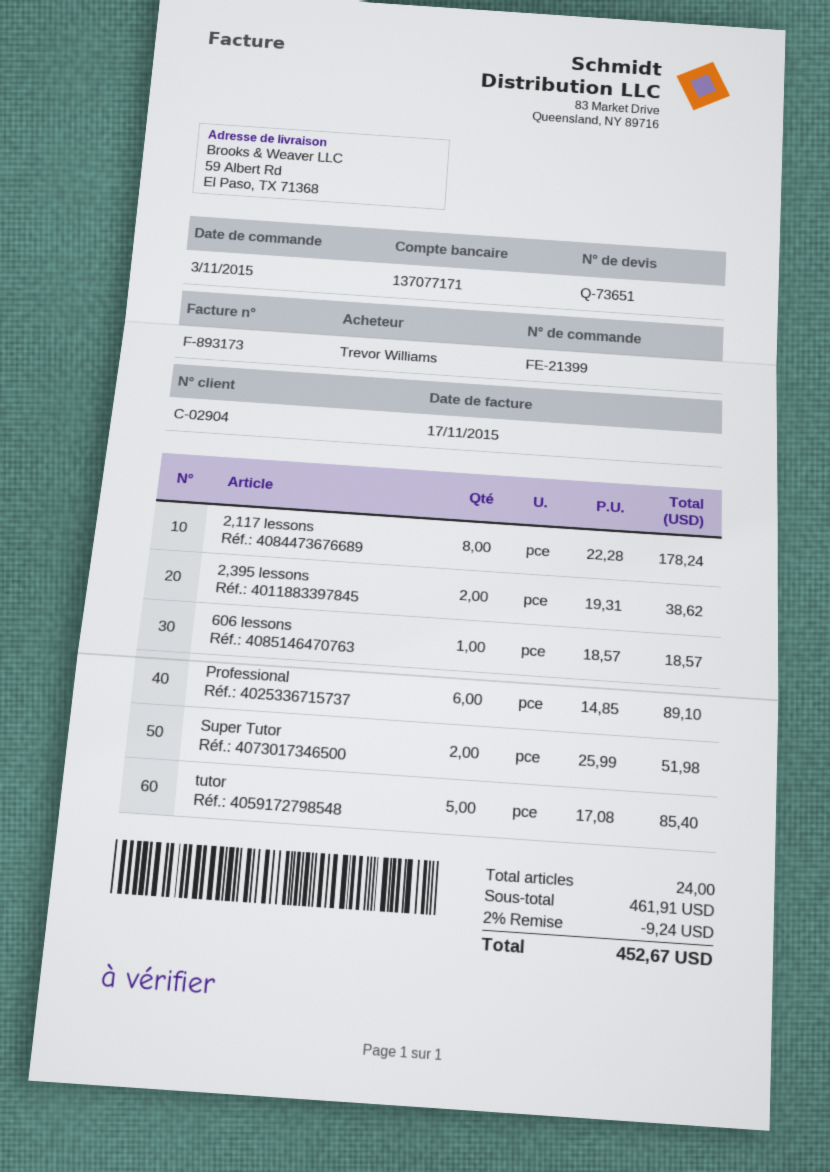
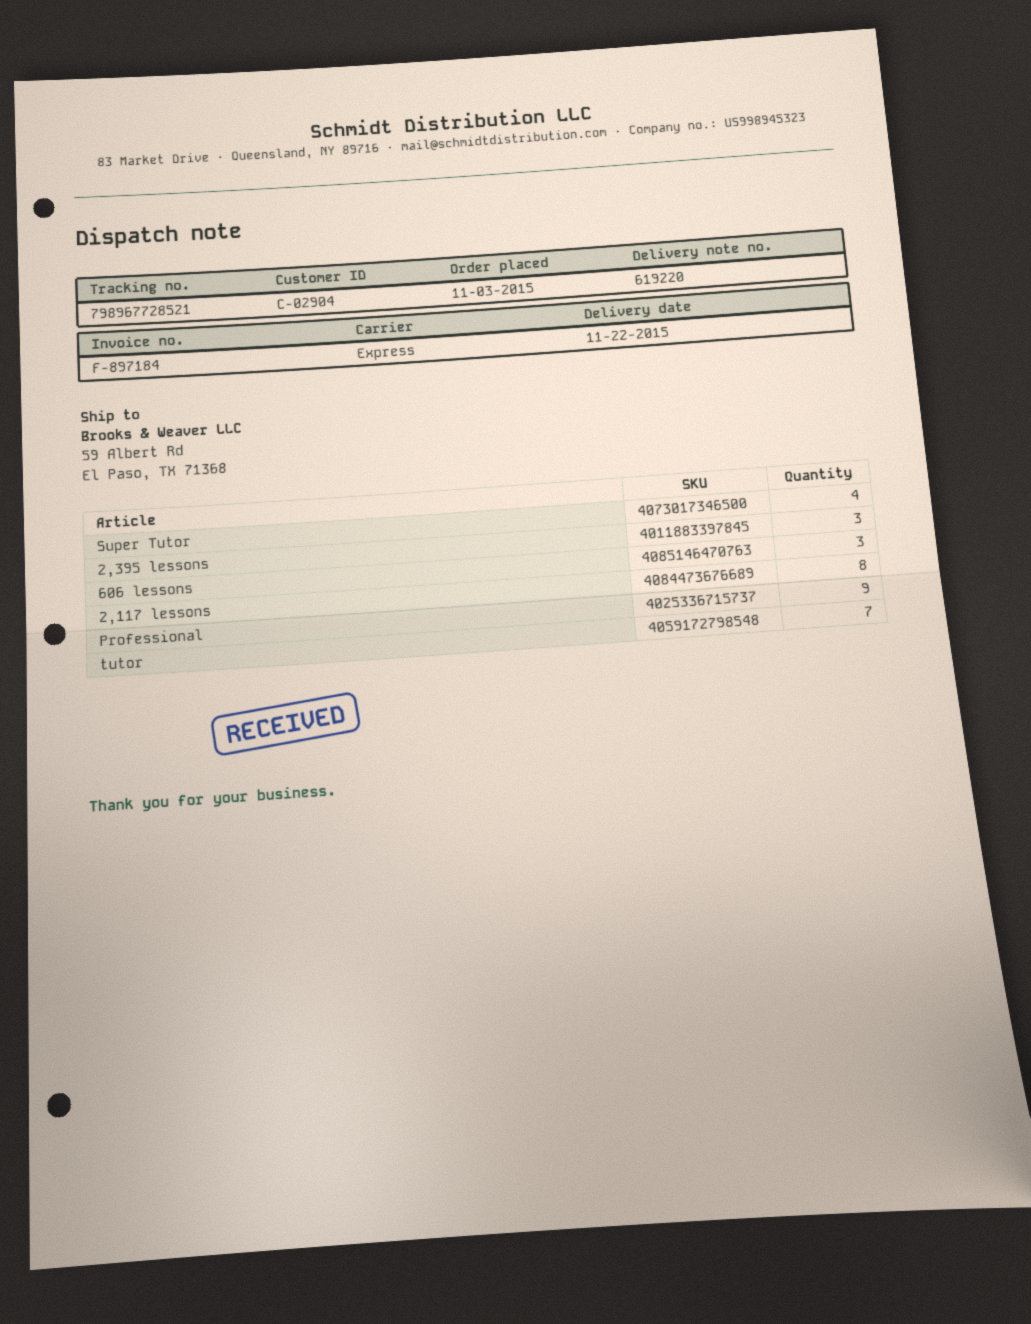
invoice number: F-893173 -> F-897184
2,395 lessons: 2 -> 3
606 lessons: 1 -> 3
Professional: 6 -> 9
Super Tutor: 2 -> 4
tutor: 5 -> 7

